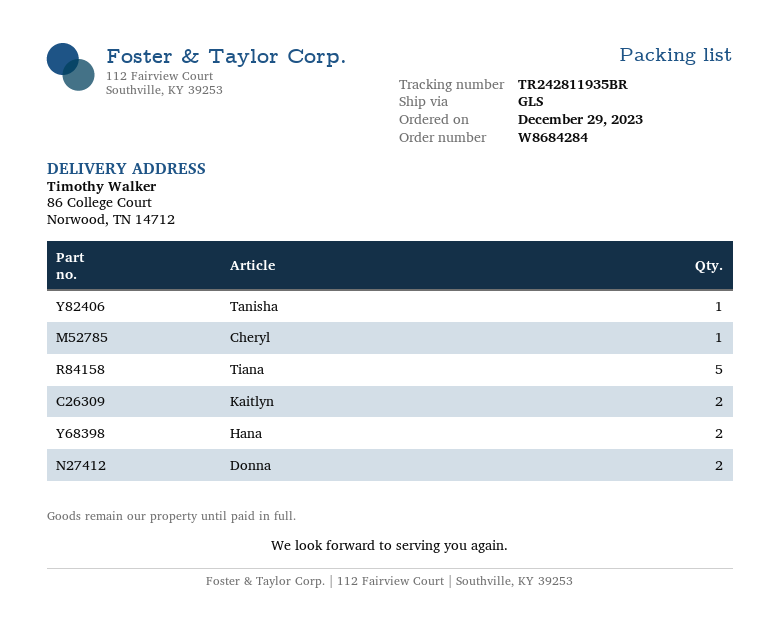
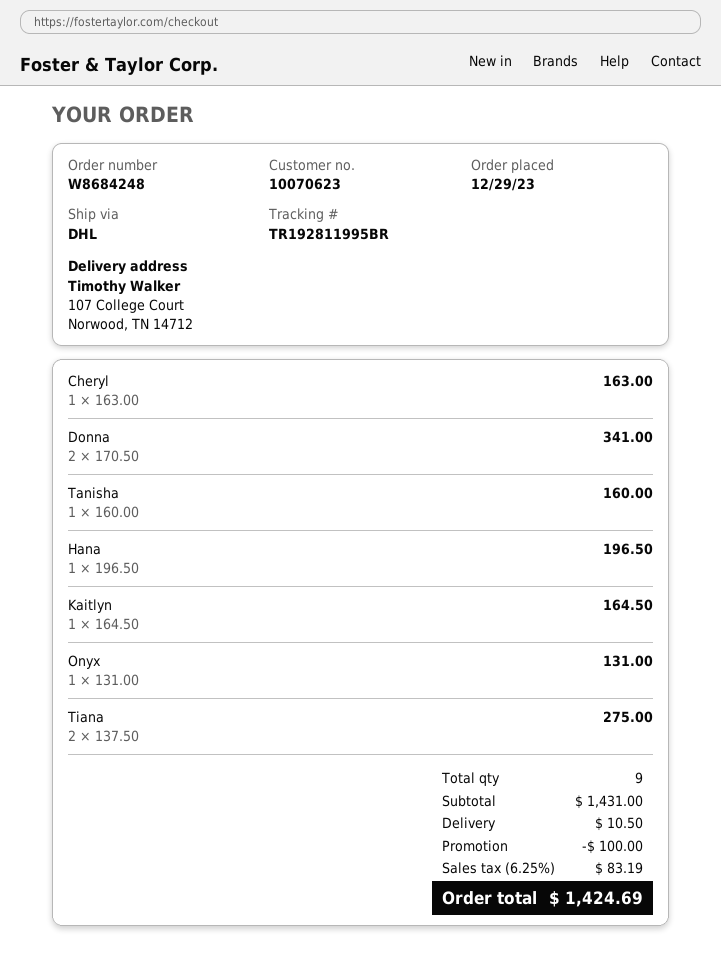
order number: W8684284 -> W8684248
shipping method: GLS -> DHL
tracking number: TR242811935BR -> TR192811995BR
ship to: 86 College Court, Norwood, TN 14712 -> 107 College Court, Norwood, TN 14712
Tiana: 5 -> 2
Kaitlyn: 2 -> 1
Hana: 2 -> 1
Onyx: none -> 1

